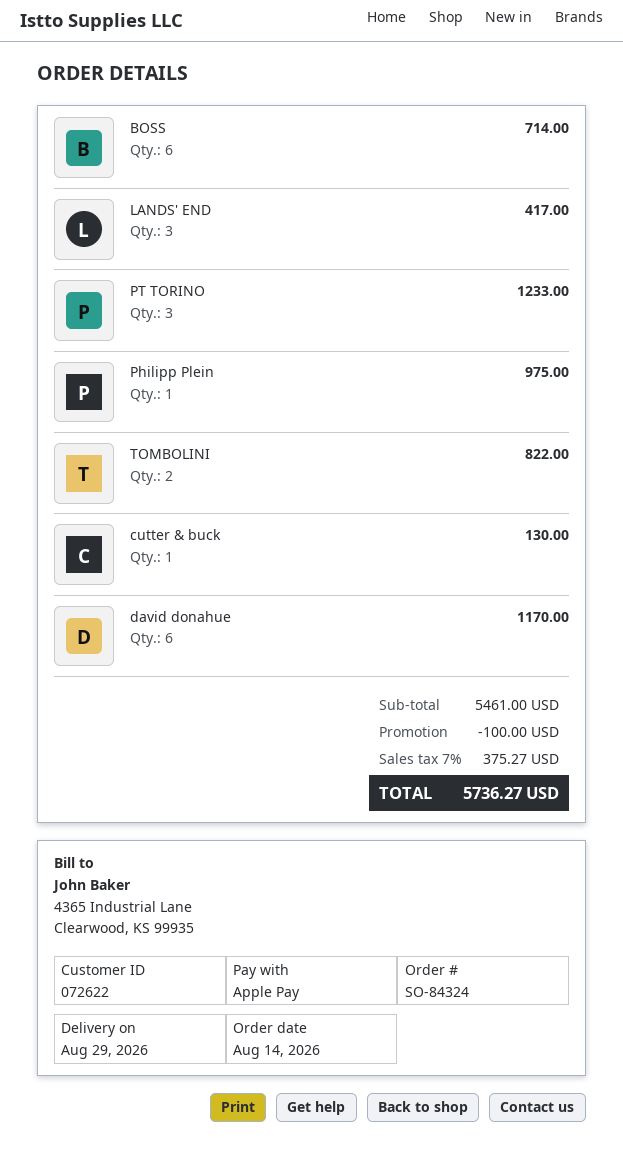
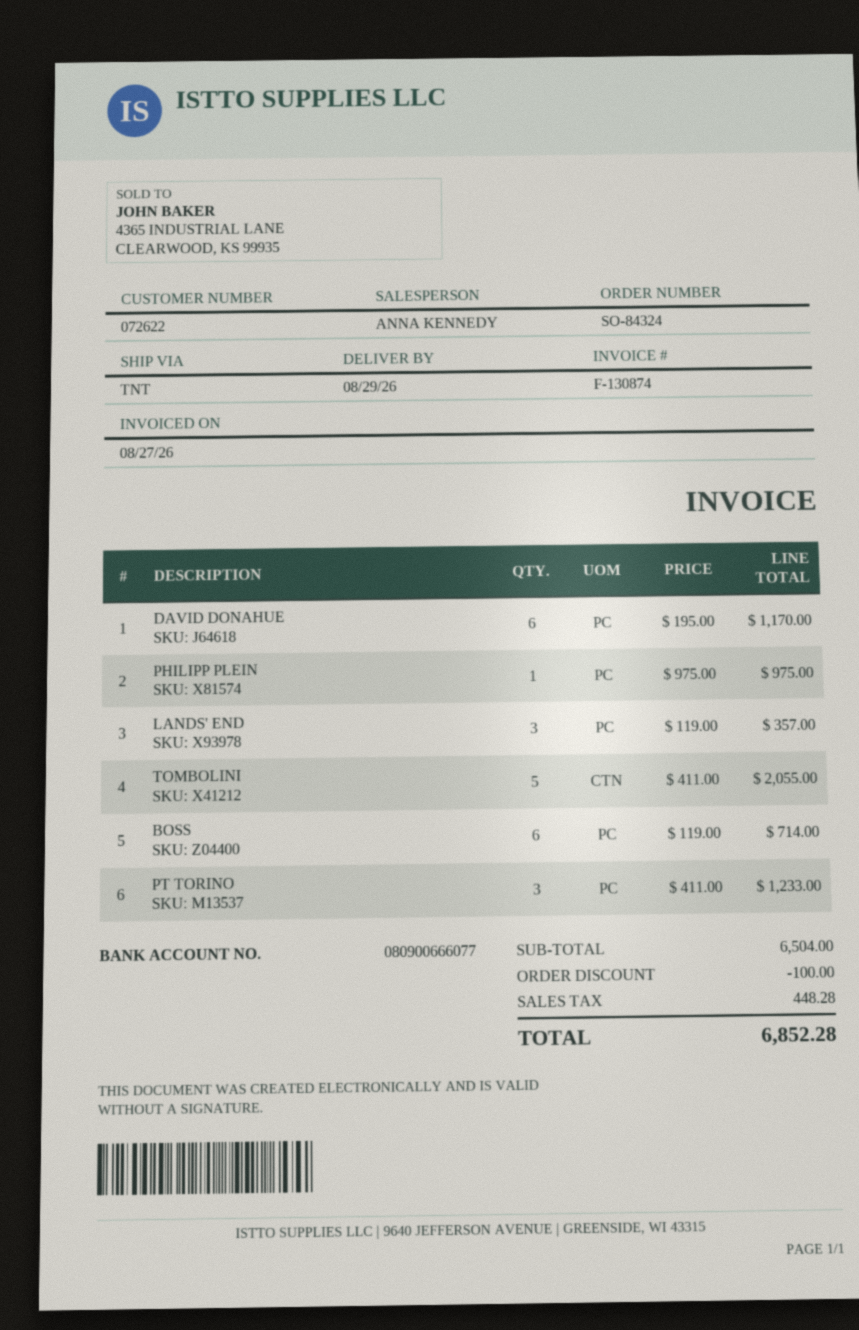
LANDS' END: 3 for 417.00 -> 3 for 357.00
TOMBOLINI: 2 for 822.00 -> 5 for 2055.00
cutter & buck: 1 for 130.00 -> none
subtotal: 5461.00 -> 6504.00
tax: 375.27 -> 448.28
total: 5736.27 -> 6852.28

